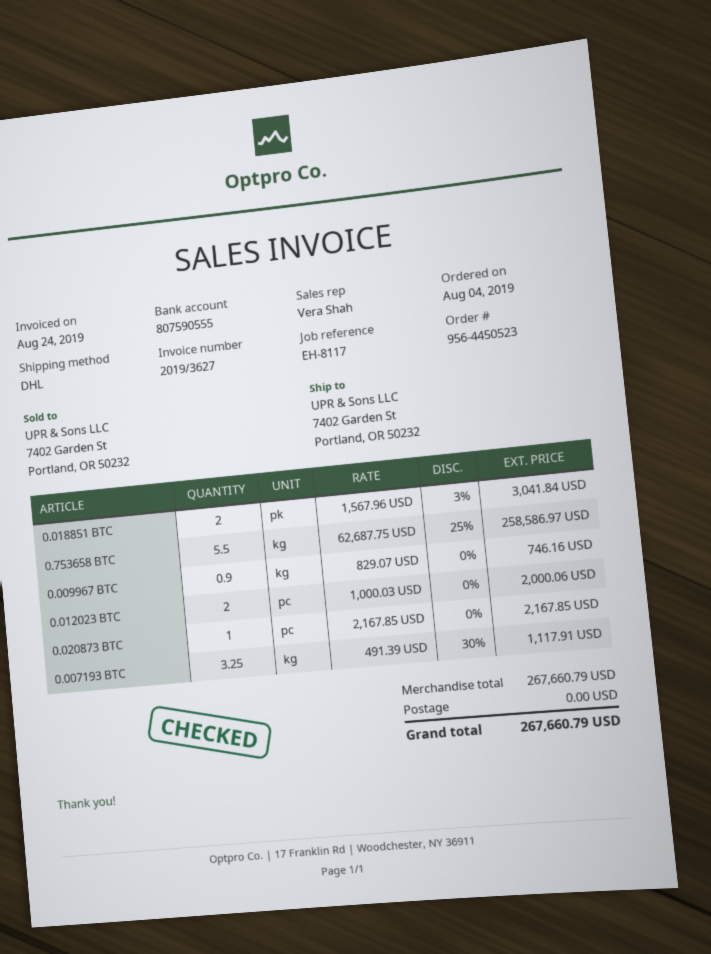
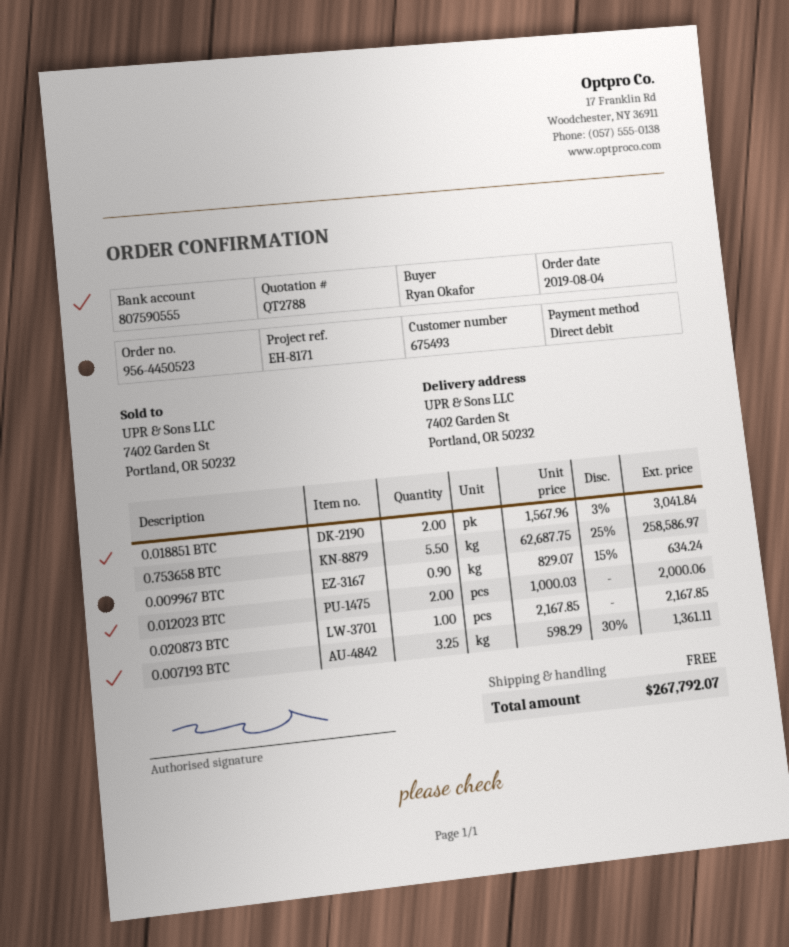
reference: EH-8117 -> EH-8171
0.009967 BTC: 0.9 x 829.07 = 746.16 -> 0.9 x 829.07 - 15% = 634.24
0.007193 BTC: 3.25 x 491.39 - 30% = 1117.91 -> 3.25 x 598.29 - 30% = 1361.11
total: 267660.79 -> 267792.07

